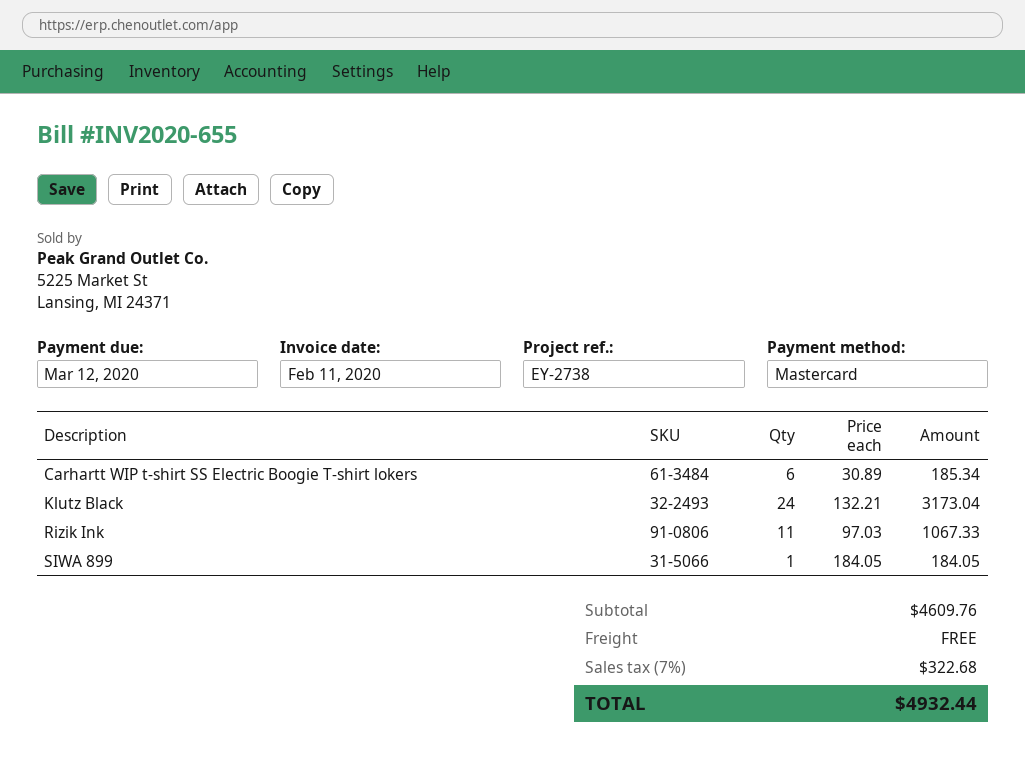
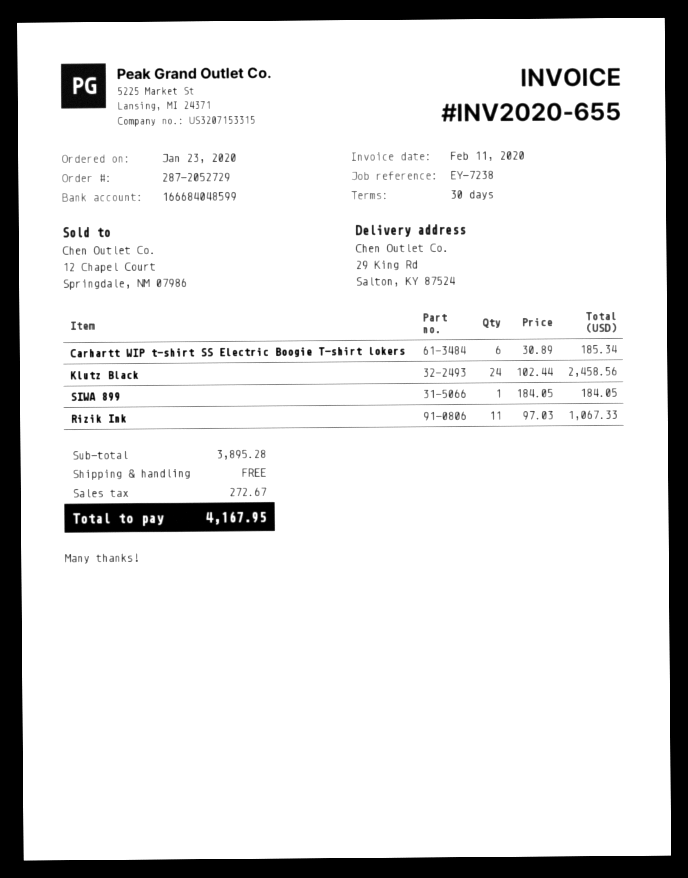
reference: EY-2738 -> EY-7238
Klutz Black: 24 x 132.21 = 3173.04 -> 24 x 102.44 = 2458.56
subtotal: 4609.76 -> 3895.28
tax: 322.68 -> 272.67
total: 4932.44 -> 4167.95

